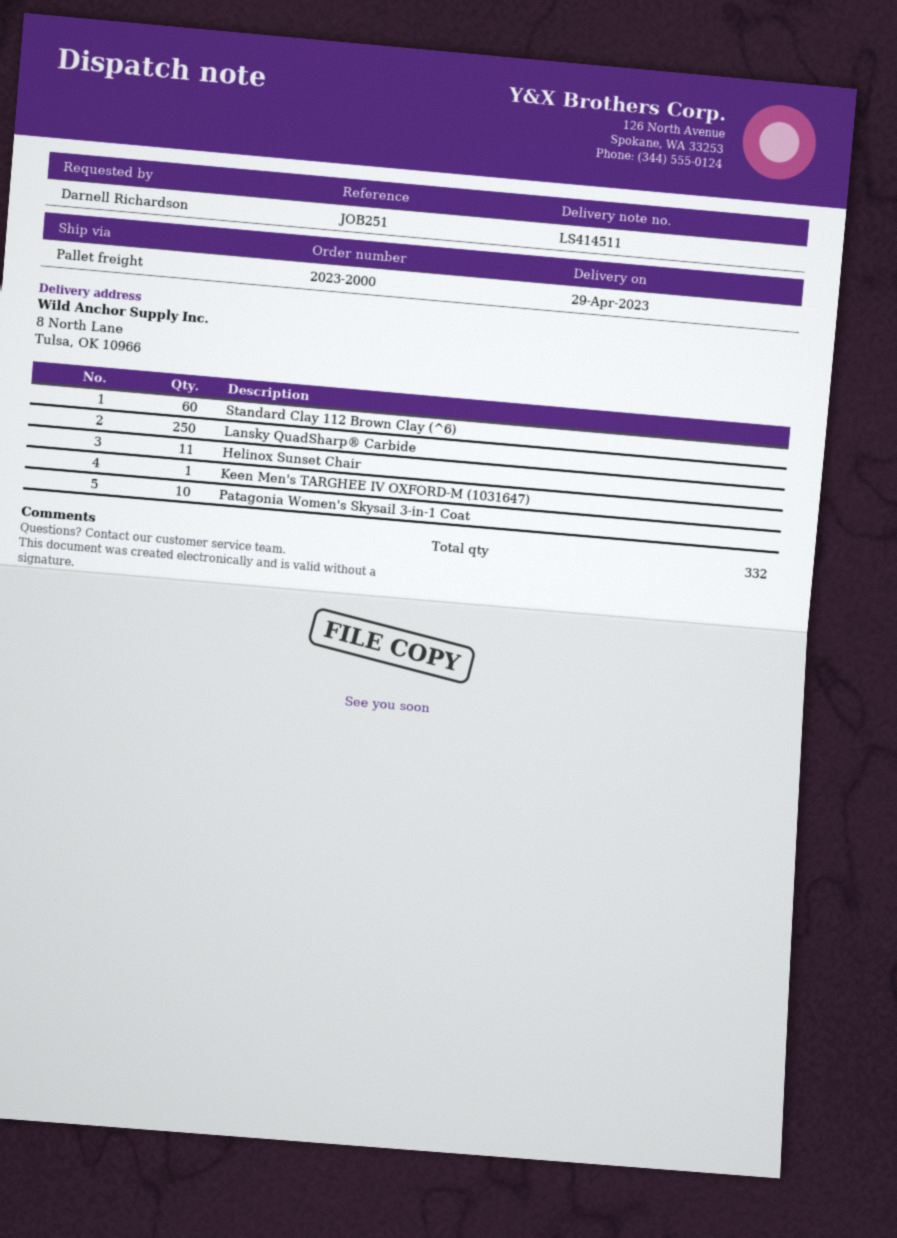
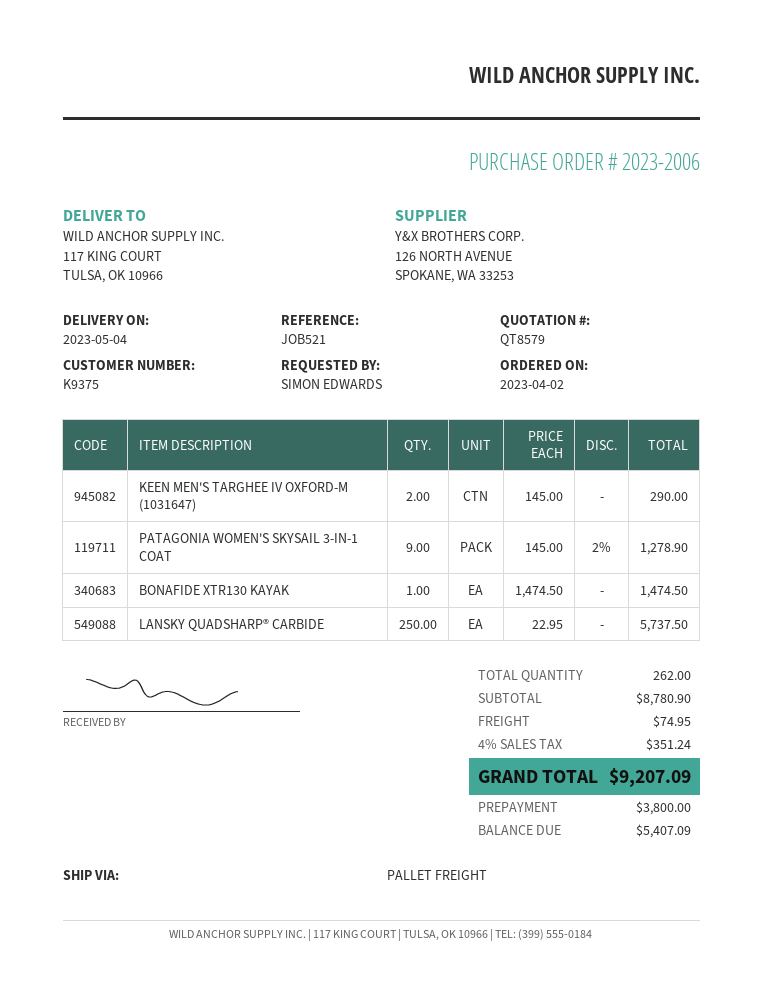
order number: 2023-2000 -> 2023-2006
delivery date: 2023-04-29 -> 2023-05-04
reference: JOB251 -> JOB521
ordered by: Darnell Richardson -> SIMON EDWARDS
ship to: 8 North Lane, Tulsa, OK 10966 -> 117 KING COURT, TULSA, OK 10966
Standard Clay 112 Brown Clay (^6): 60 -> none
Helinox Sunset Chair: 11 -> none
Keen Men's TARGHEE IV OXFORD-M (1031647): 1 -> 2
Patagonia Women's Skysail 3-in-1 Coat: 10 -> 9
BONAFIDE XTR130 KAYAK: none -> 1
total quantity: 332 -> 262

